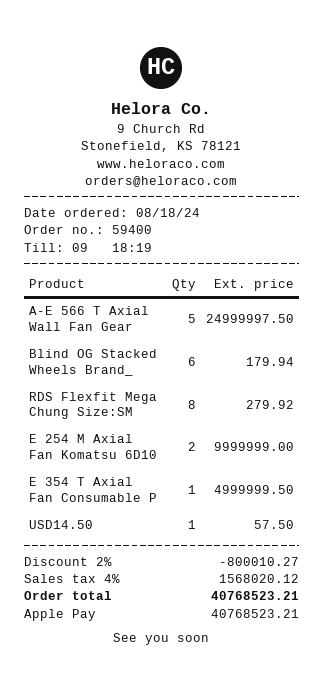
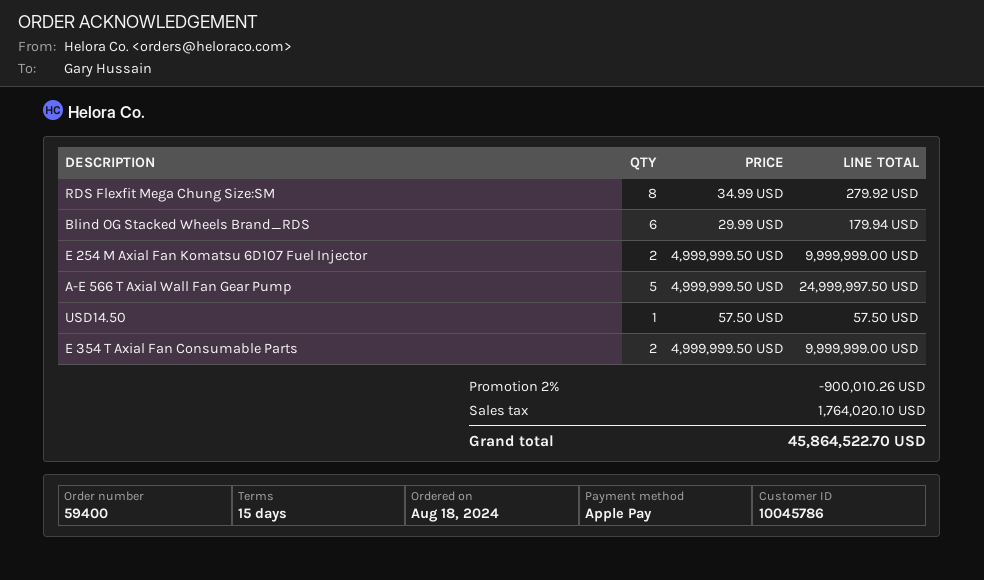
E 354 T Axial Fan Consumable P: 1 for 4999999.50 -> 2 for 9999999.00
discount: 2% = 800010.27 -> 2% = 900010.26
tax: 1568020.12 -> 1764020.10
total: 40768523.21 -> 45864522.70

